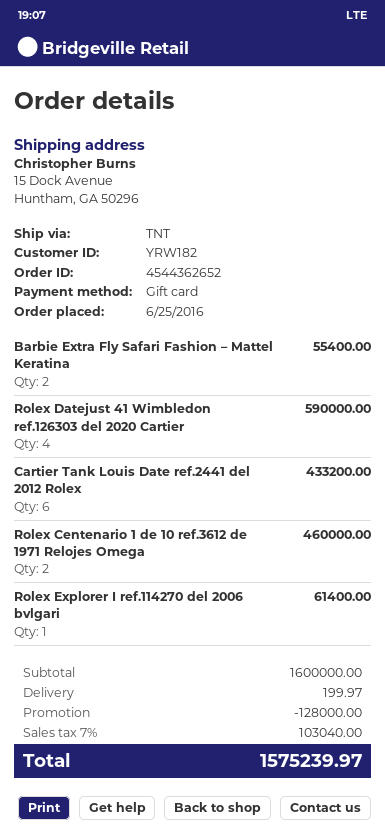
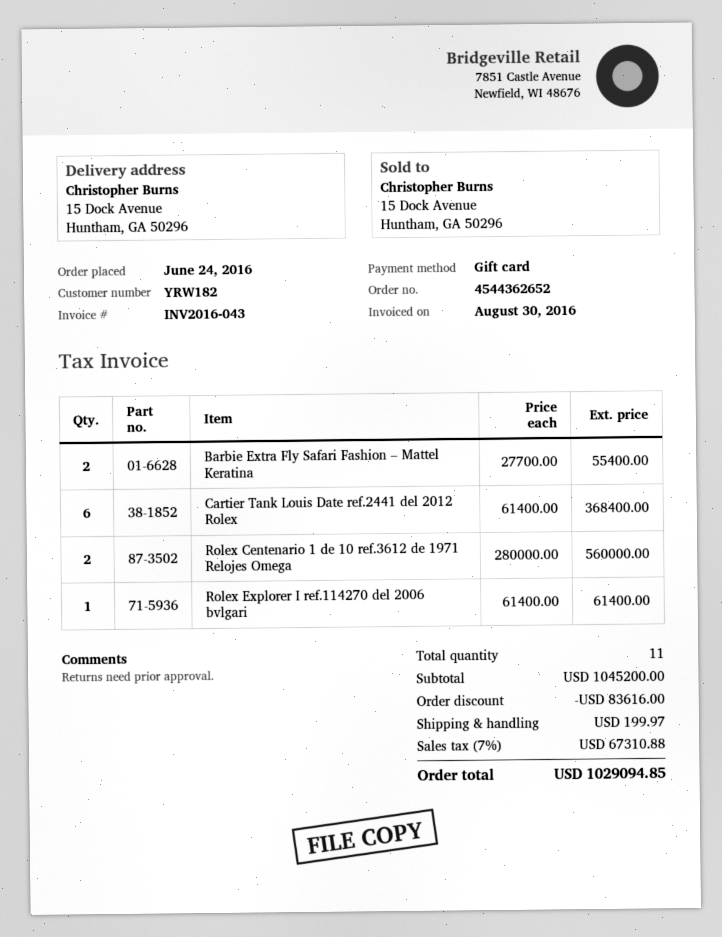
order date: 2016-06-25 -> 2016-06-24
Rolex Datejust 41 Wimbledon ref.126303 del 2020 Cartier: 4 for 590000.00 -> none
Cartier Tank Louis Date ref.2441 del 2012 Rolex: 6 for 433200.00 -> 6 for 368400.00
Rolex Centenario 1 de 10 ref.3612 de 1971 Relojes Omega: 2 for 460000.00 -> 2 for 560000.00
subtotal: 1600000.00 -> 1045200.00
discount: 128000.00 -> 83616.00
tax: 7% = 103040.00 -> 7% = 67310.88
total: 1575239.97 -> 1029094.85

